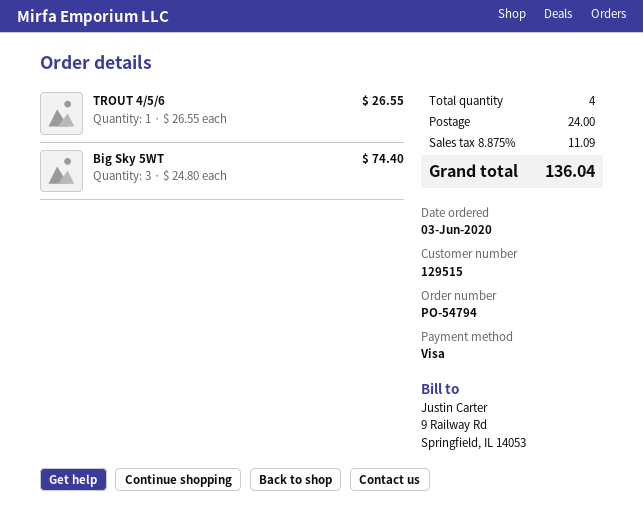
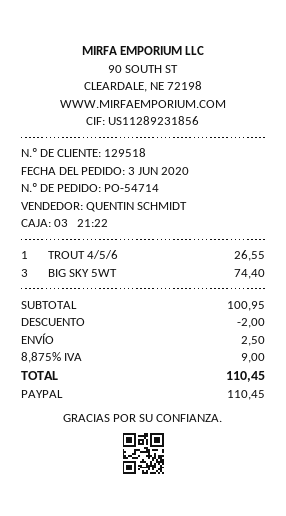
order number: PO-54794 -> PO-54714
customer number: 129515 -> 129518
payment method: Visa -> PayPal
discount: none -> 2.00
shipping: 24.00 -> 2.50
tax: 8.875% = 11.09 -> 8.875% = 9.00
total: 136.04 -> 110.45

